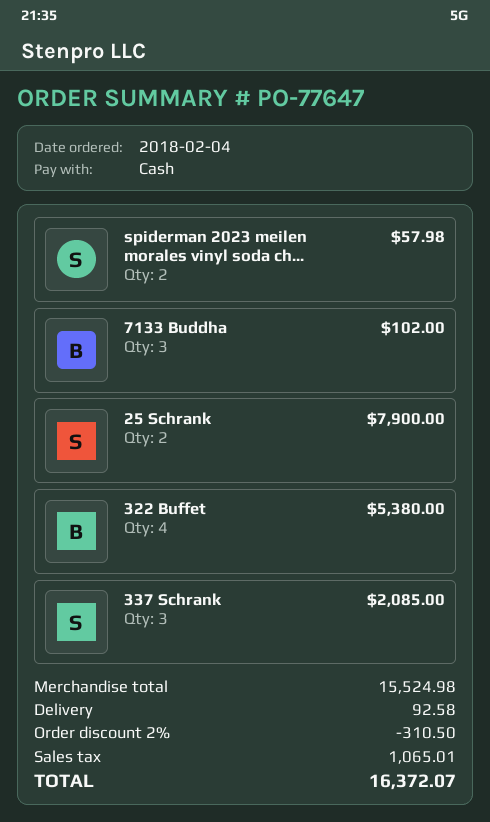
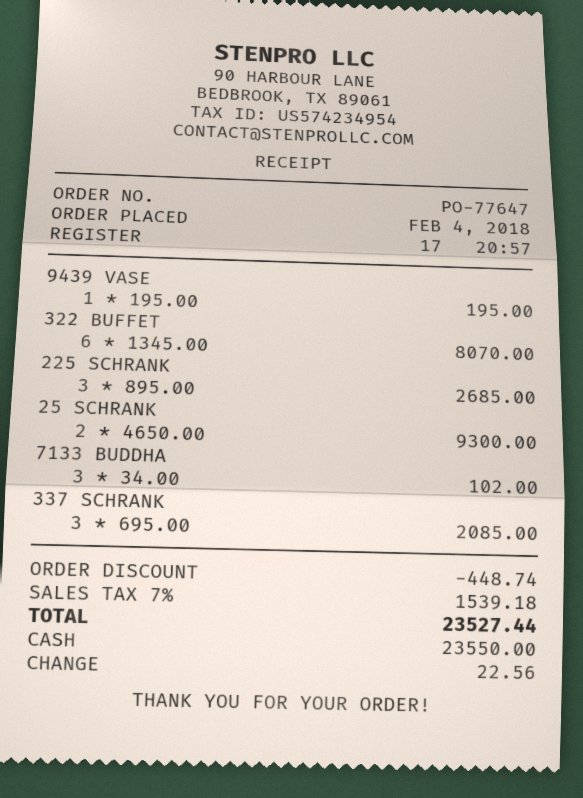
spiderman 2023 meilen morales vinyl soda ch...: 2 for 57.98 -> none
25 Schrank: 2 for 7900.00 -> 2 for 9300.00
322 Buffet: 4 for 5380.00 -> 6 for 8070.00
9439 VASE: none -> 1 for 195.00
225 SCHRANK: none -> 3 for 2685.00
discount: 310.50 -> 448.74
shipping: 92.58 -> none
tax: 1065.01 -> 1539.18
total: 16372.07 -> 23527.44

